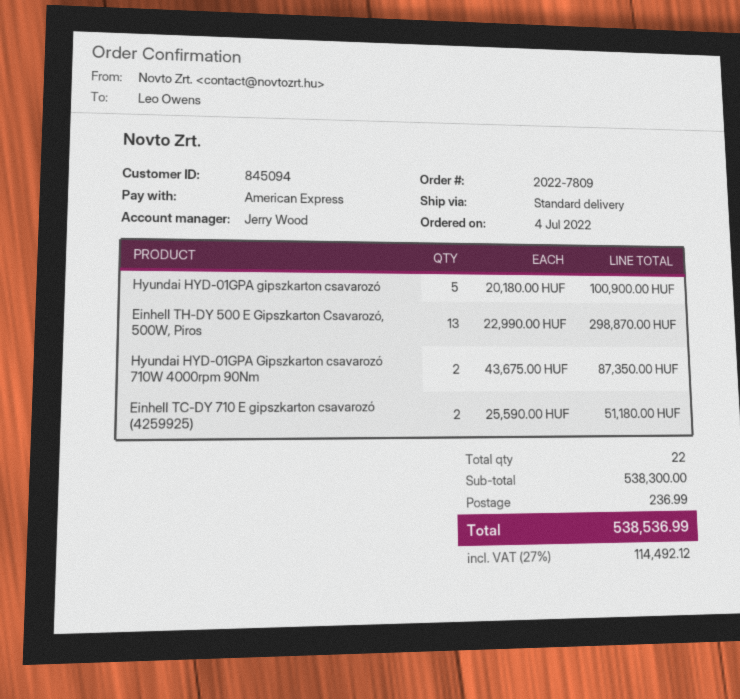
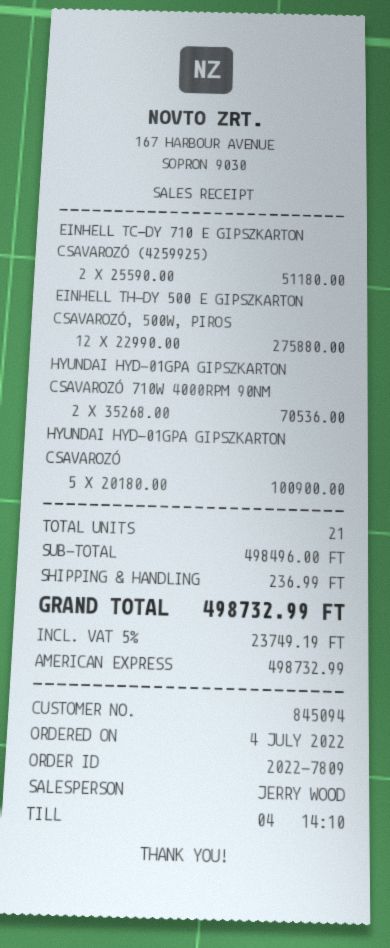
Einhell TH-DY 500 E Gipszkarton Csavarozó, 500W, Piros: 13 x 22990.00 = 298870.00 -> 12 x 22990.00 = 275880.00
Hyundai HYD-01GPA Gipszkarton csavarozó 710W 4000rpm 90Nm: 2 x 43675.00 = 87350.00 -> 2 x 35268.00 = 70536.00
total quantity: 22 -> 21
subtotal: 538300.00 -> 498496.00
tax: 27% = 114492.12 -> 5% = 23749.19
total: 538536.99 -> 498732.99

